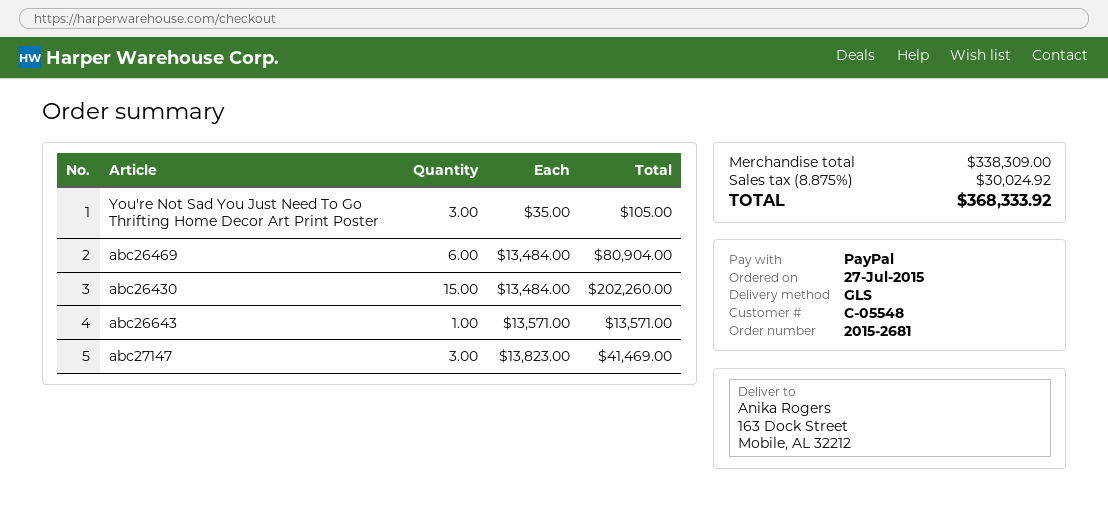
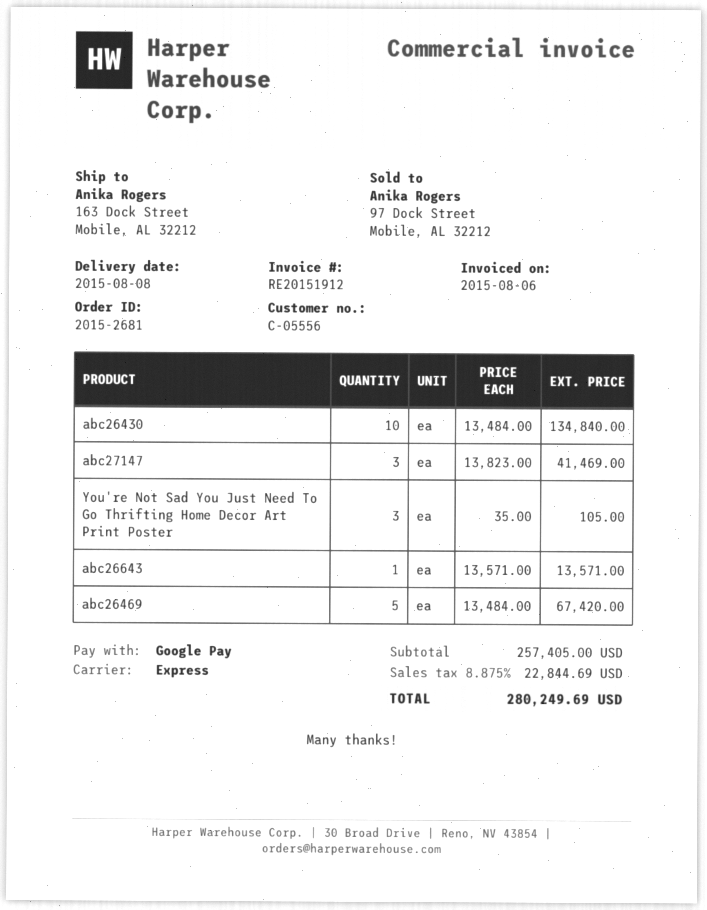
customer number: C-05548 -> C-05556
payment method: PayPal -> Google Pay
shipping method: GLS -> express
abc26469: 6 x 13484.00 = 80904.00 -> 5 x 13484.00 = 67420.00
abc26430: 15 x 13484.00 = 202260.00 -> 10 x 13484.00 = 134840.00
subtotal: 338309.00 -> 257405.00
tax: 8.875% = 30024.92 -> 8.875% = 22844.69
total: 368333.92 -> 280249.69

